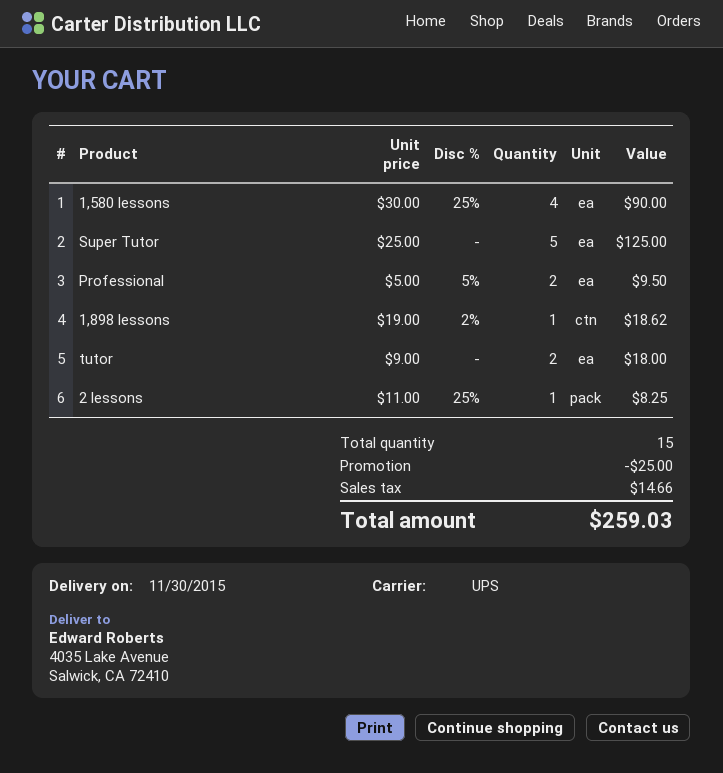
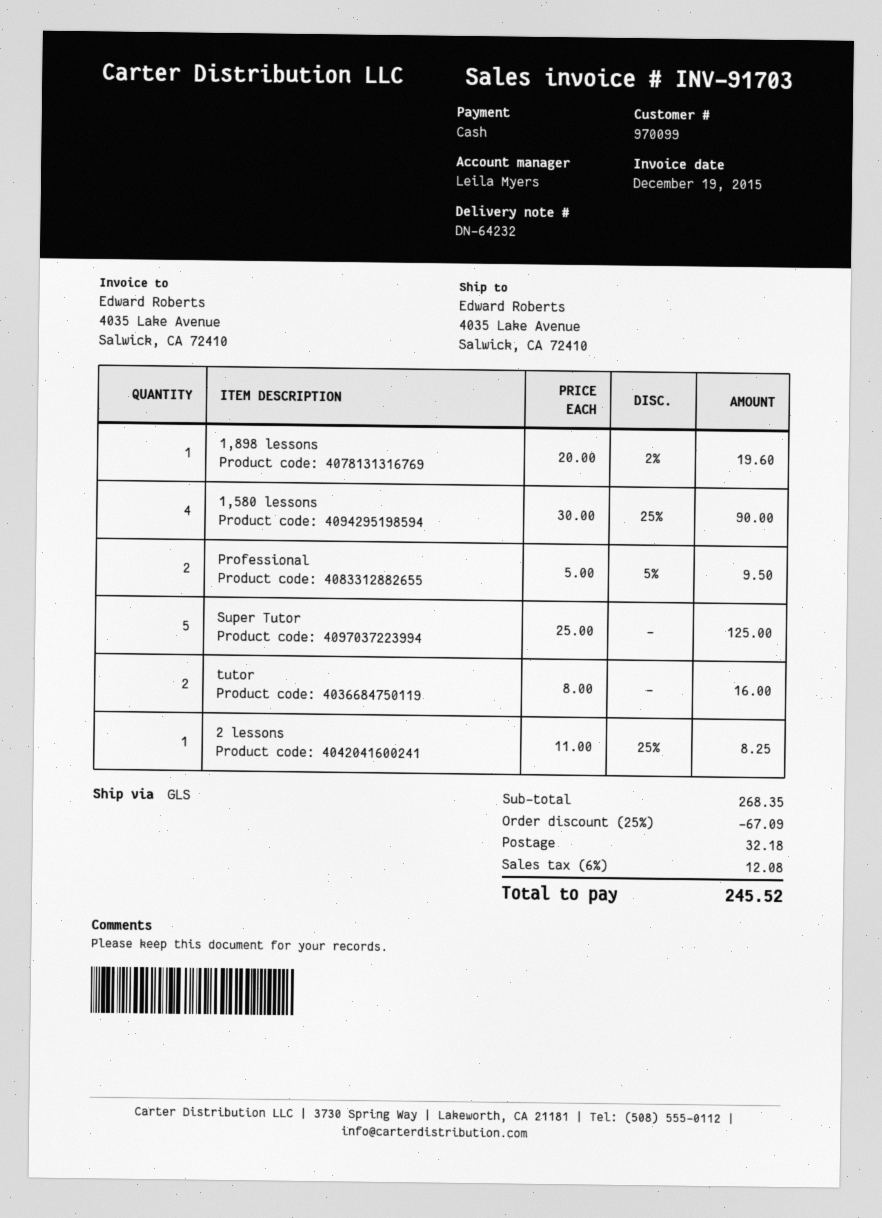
shipping method: UPS -> GLS
1,898 lessons: 1 x 19.00 - 2% = 18.62 -> 1 x 20.00 - 2% = 19.60
tutor: 2 x 9.00 = 18.00 -> 2 x 8.00 = 16.00
discount: 25.00 -> 67.09
shipping: none -> 32.18
tax: 14.66 -> 12.08
total: 259.03 -> 245.52

